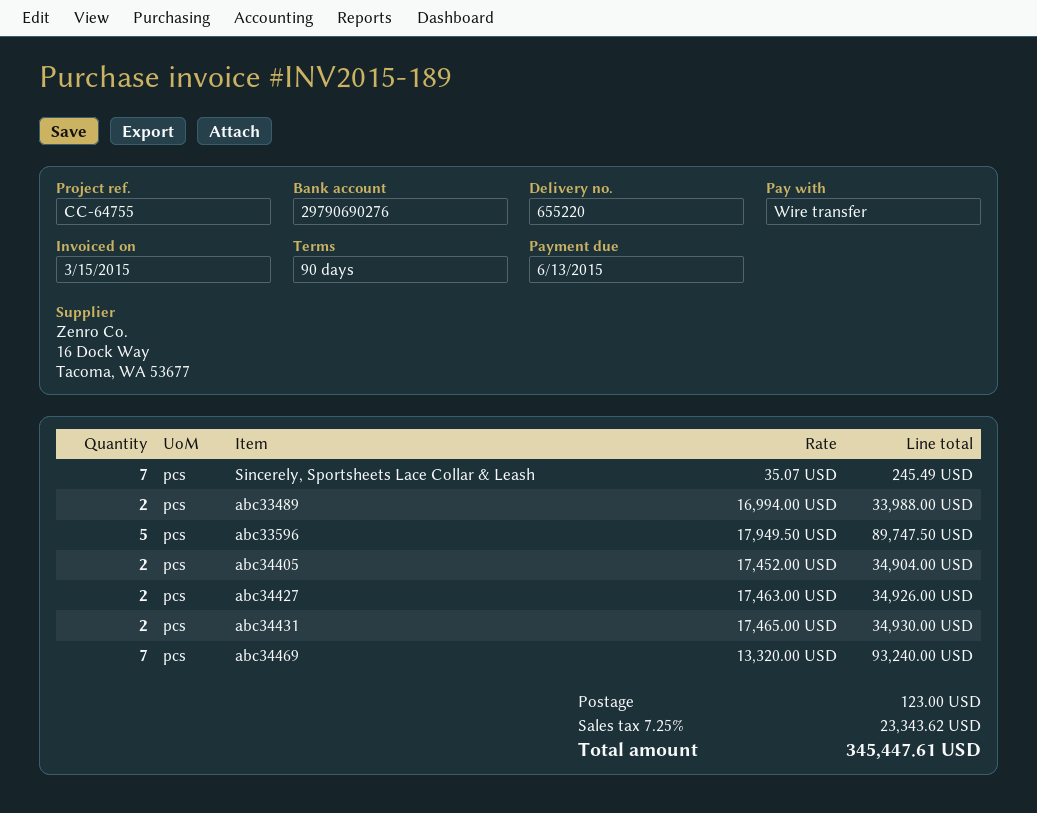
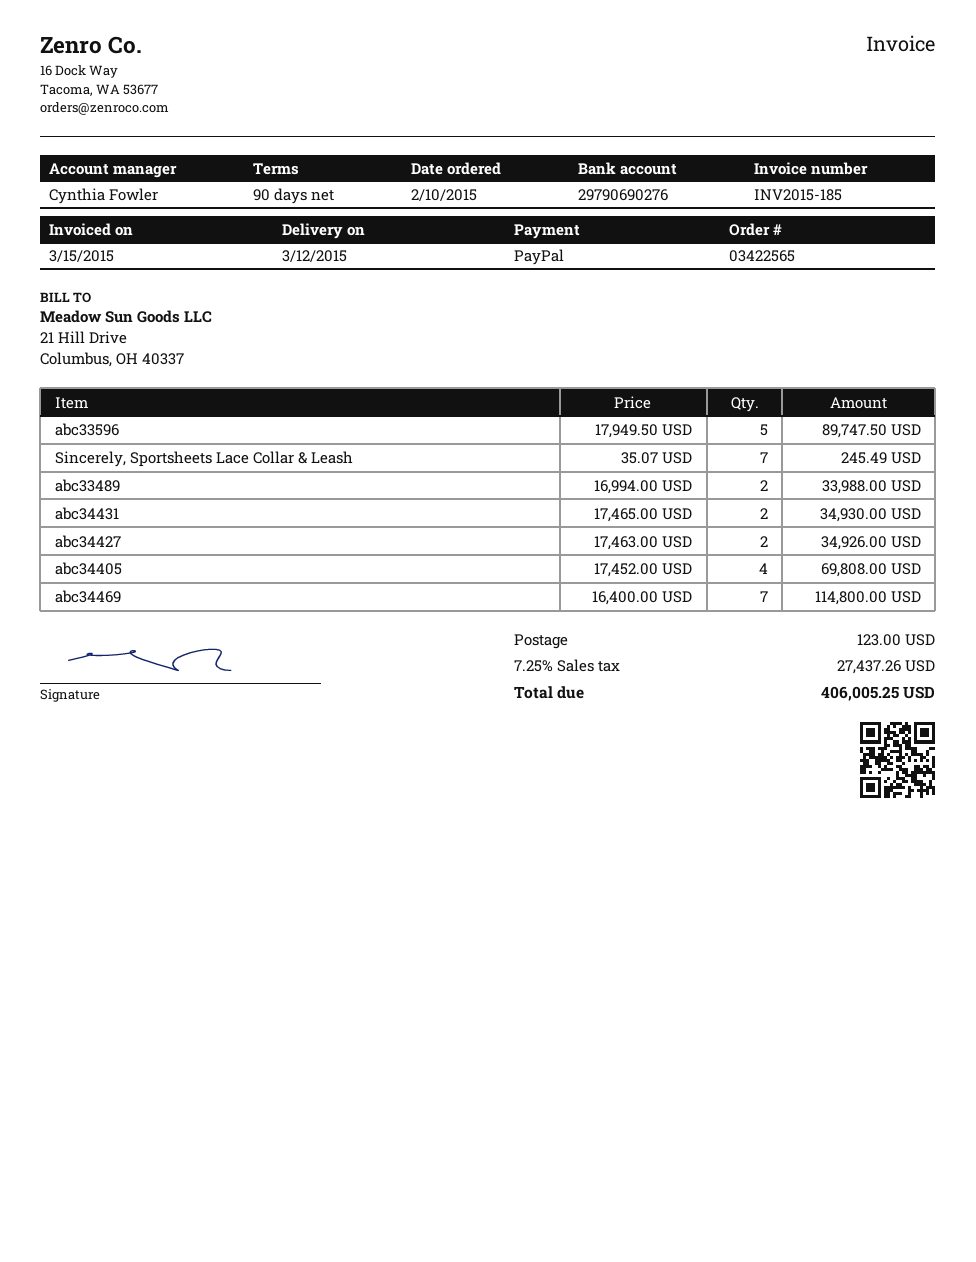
invoice number: INV2015-189 -> INV2015-185
payment method: bank transfer -> PayPal
abc34405: 2 x 17452.00 = 34904.00 -> 4 x 17452.00 = 69808.00
abc34469: 7 x 13320.00 = 93240.00 -> 7 x 16400.00 = 114800.00
tax: 7.25% = 23343.62 -> 7.25% = 27437.26
total: 345447.61 -> 406005.25

